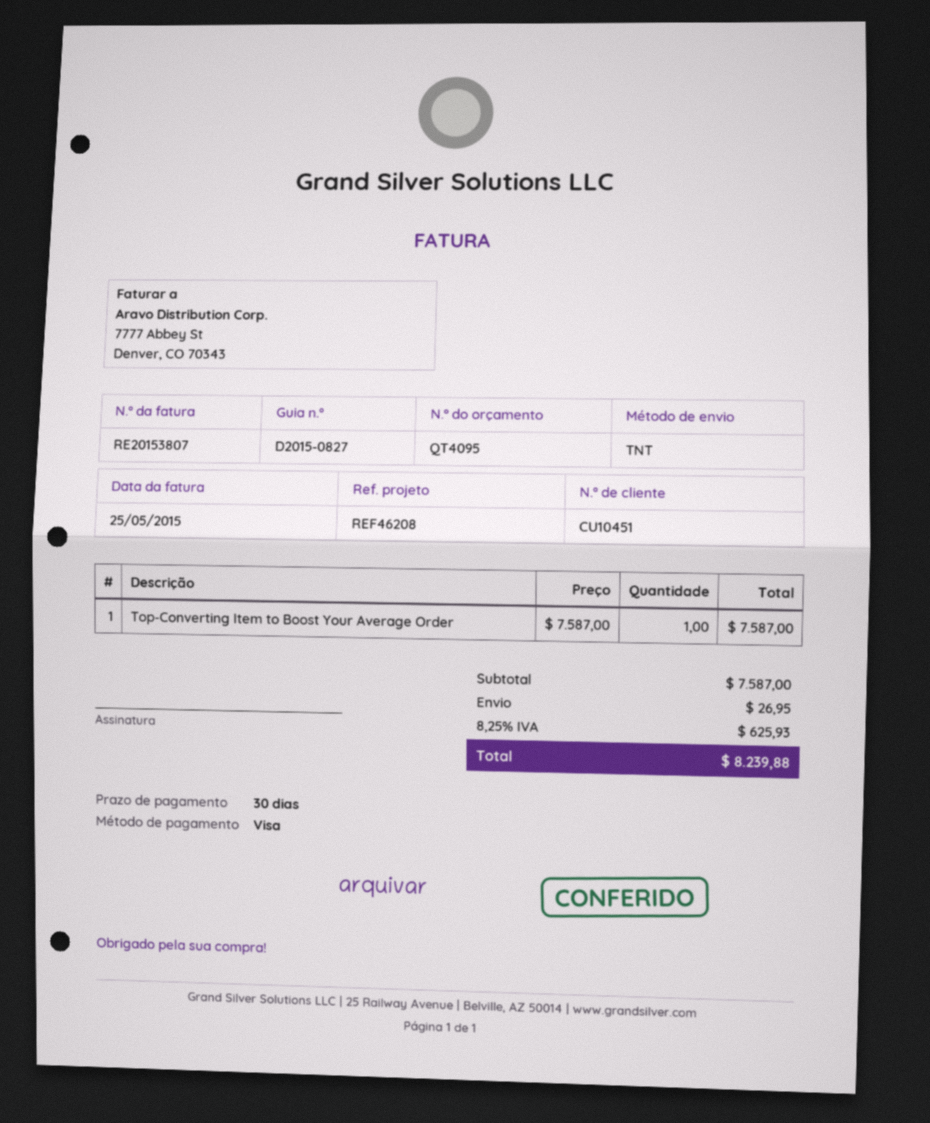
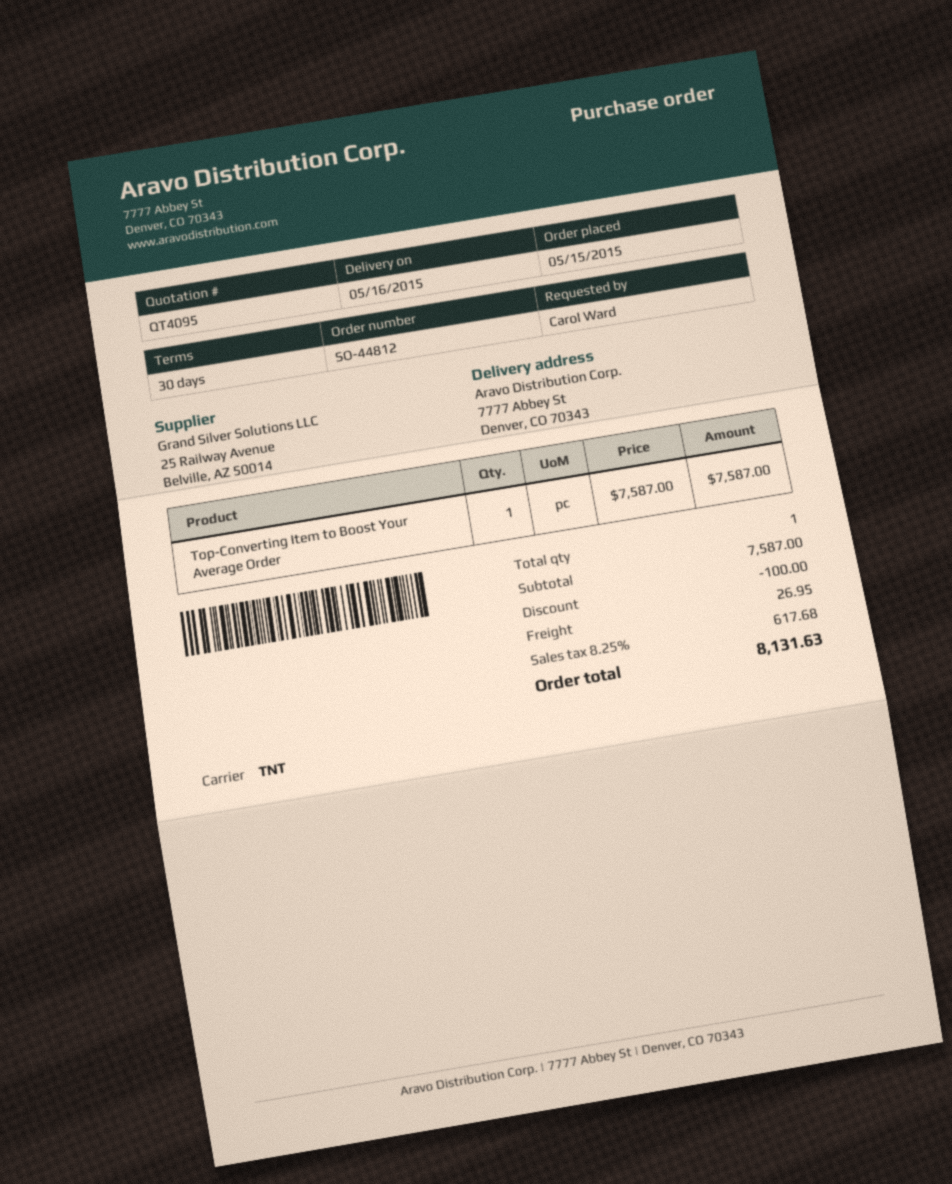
discount: none -> 100.00
tax: 8.25% = 625.93 -> 8.25% = 617.68
total: 8239.88 -> 8131.63

